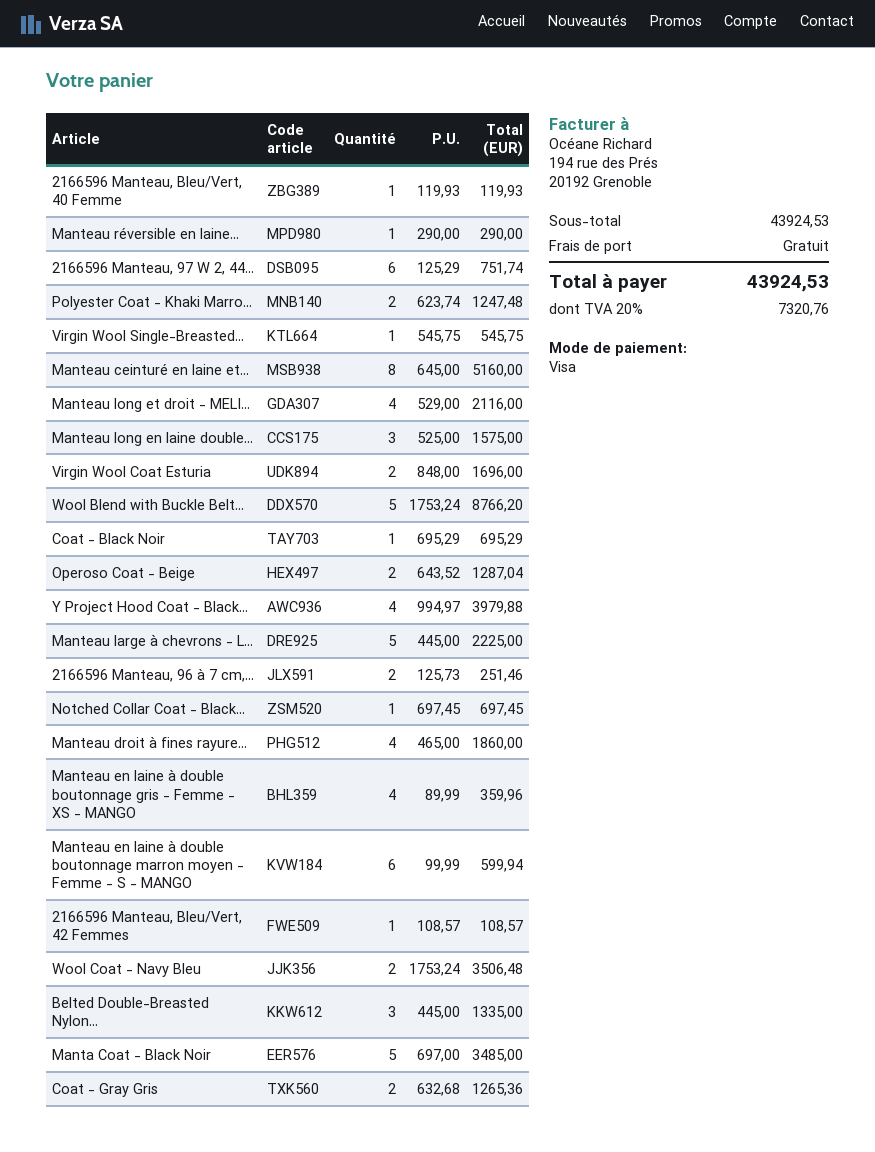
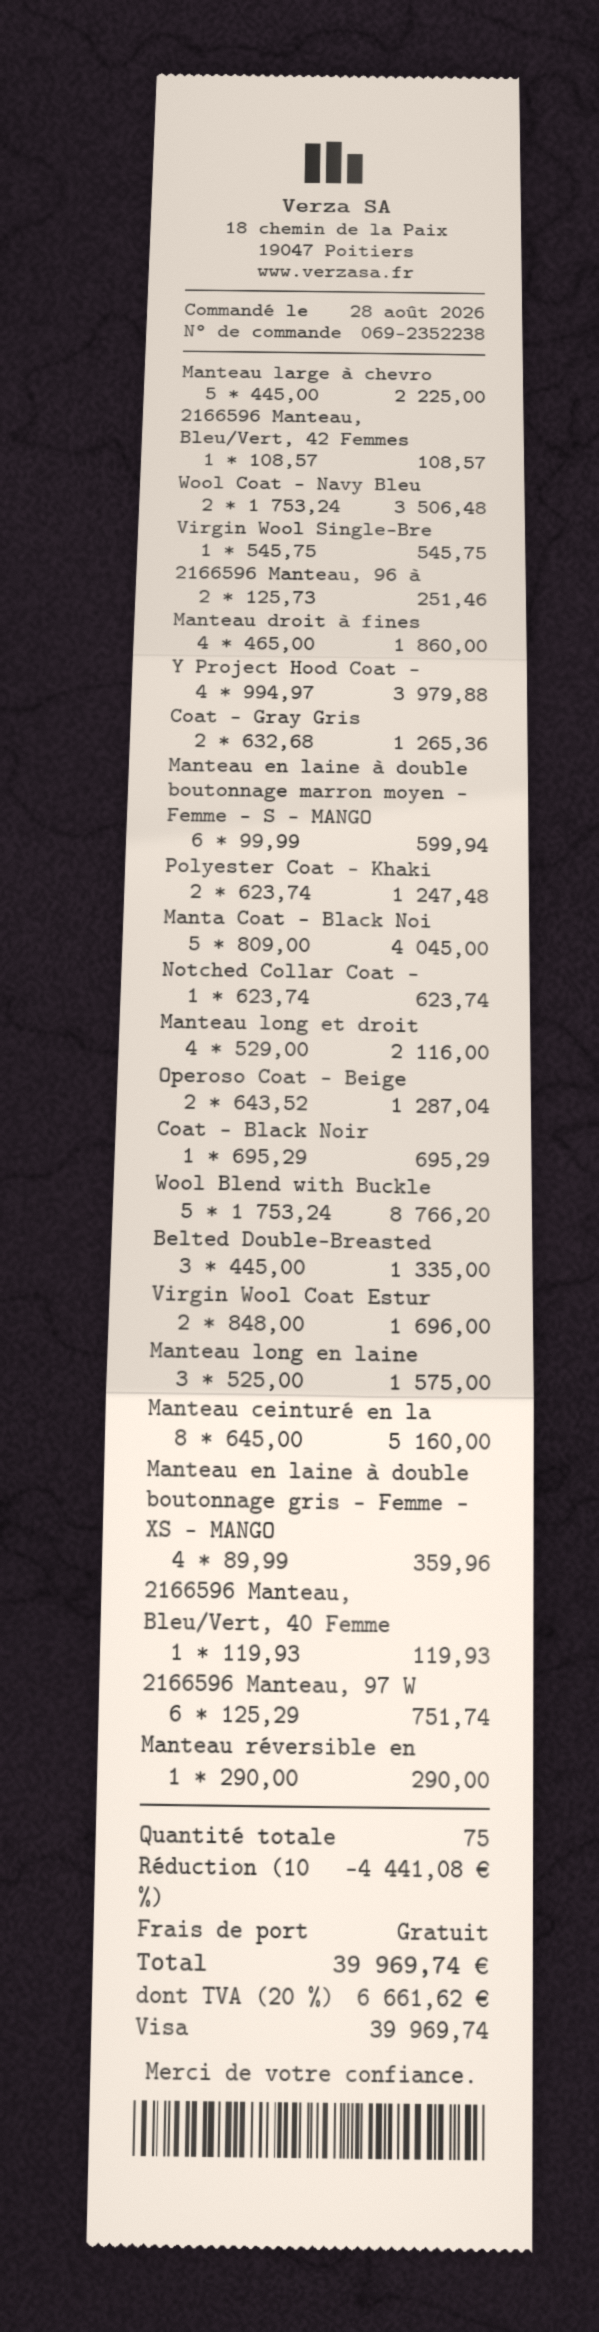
Notched Collar Coat - Black...: 1 x 697.45 = 697.45 -> 1 x 623.74 = 623.74
Manta Coat - Black Noir: 5 x 697.00 = 3485.00 -> 5 x 809.00 = 4045.00
discount: none -> 10% = 4441.08
tax: 20% = 7320.76 -> 20% = 6661.62
total: 43924.53 -> 39969.74

